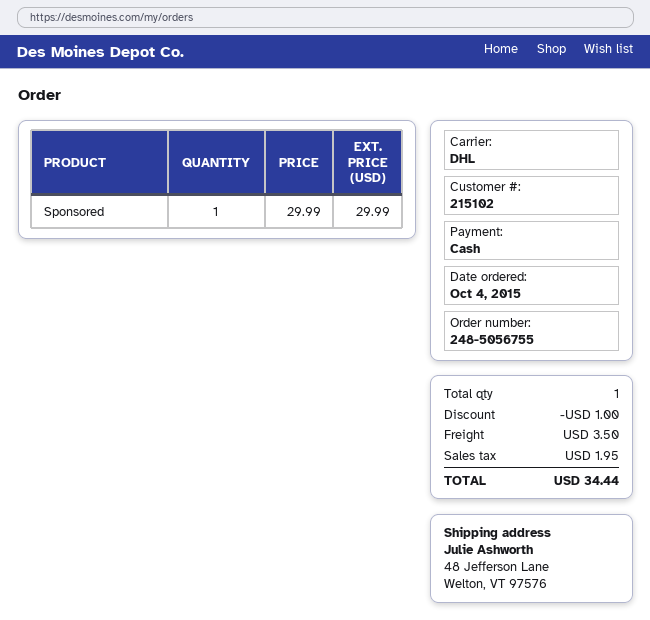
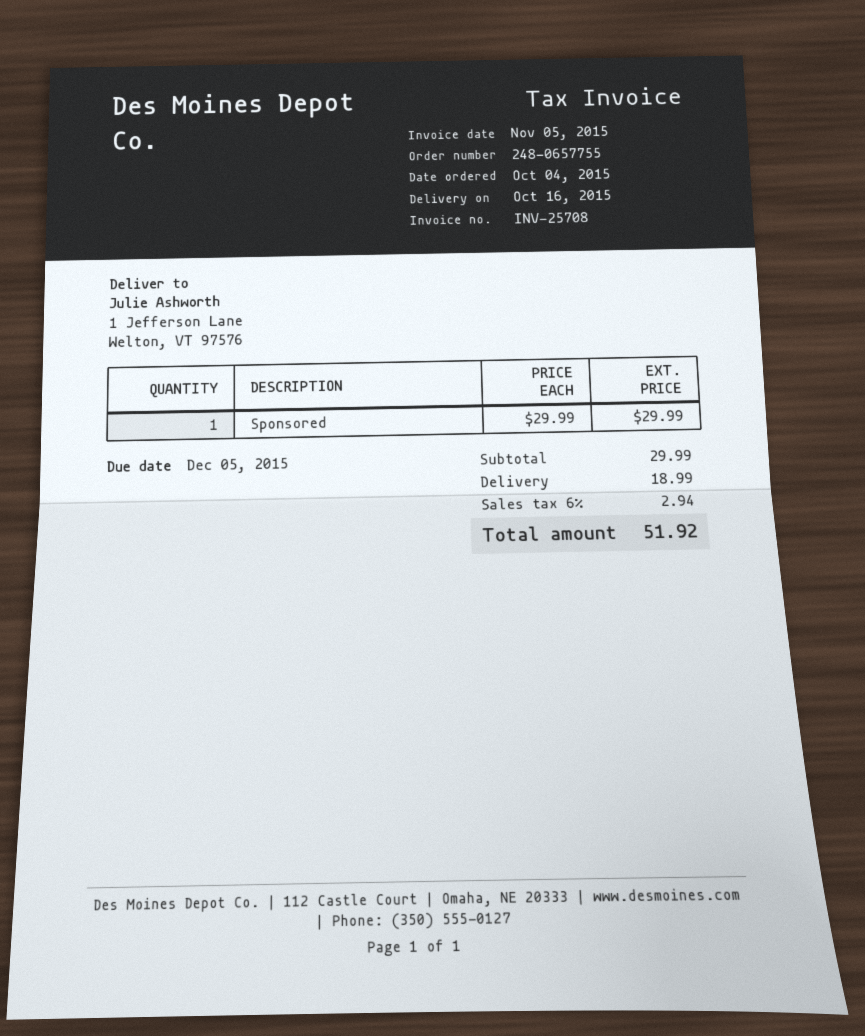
order number: 248-5056755 -> 248-0657755
ship to: 48 Jefferson Lane, Welton, VT 97576 -> 1 Jefferson Lane, Welton, VT 97576
discount: 1.00 -> none
shipping: 3.50 -> 18.99
tax: 1.95 -> 2.94
total: 34.44 -> 51.92

